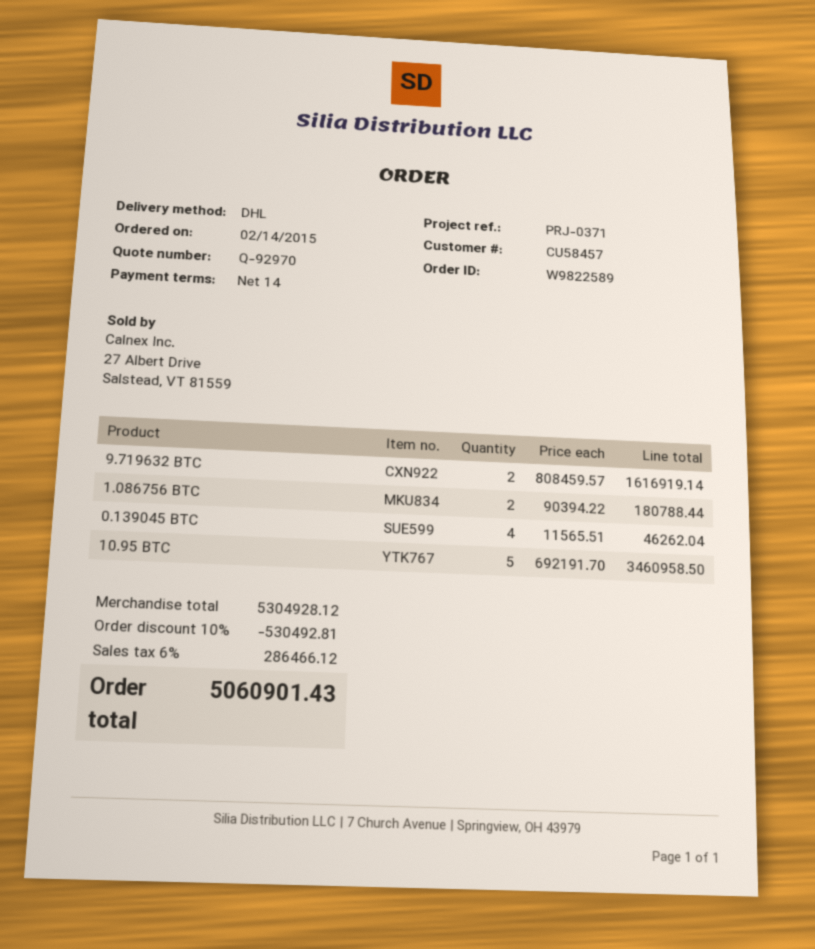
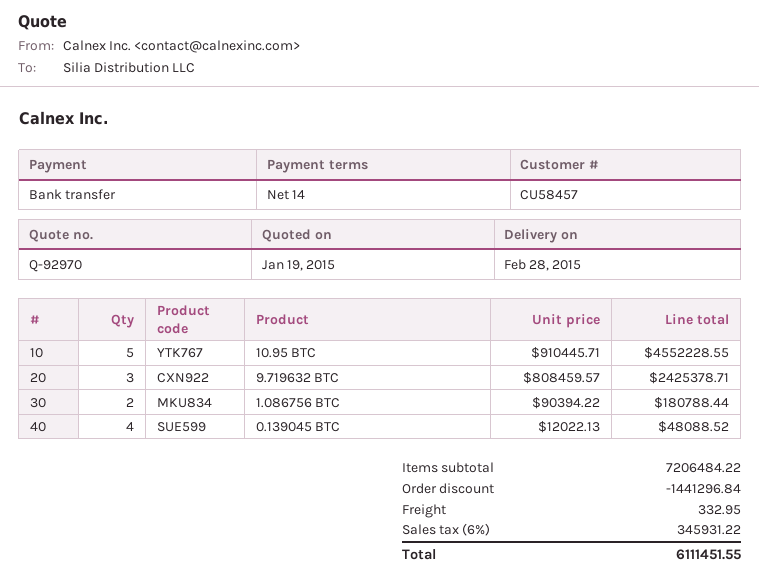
9.719632 BTC: 2 x 808459.57 = 1616919.14 -> 3 x 808459.57 = 2425378.71
0.139045 BTC: 4 x 11565.51 = 46262.04 -> 4 x 12022.13 = 48088.52
10.95 BTC: 5 x 692191.70 = 3460958.50 -> 5 x 910445.71 = 4552228.55
subtotal: 5304928.12 -> 7206484.22
discount: 530492.81 -> 1441296.84
shipping: none -> 332.95
tax: 6% = 286466.12 -> 6% = 345931.22
total: 5060901.43 -> 6111451.55

